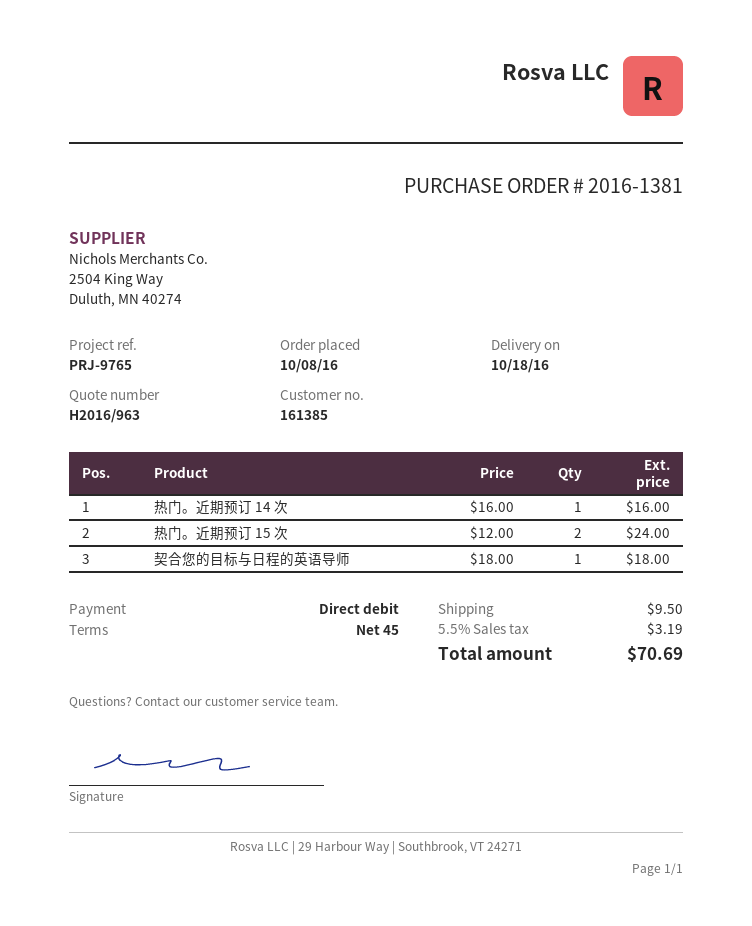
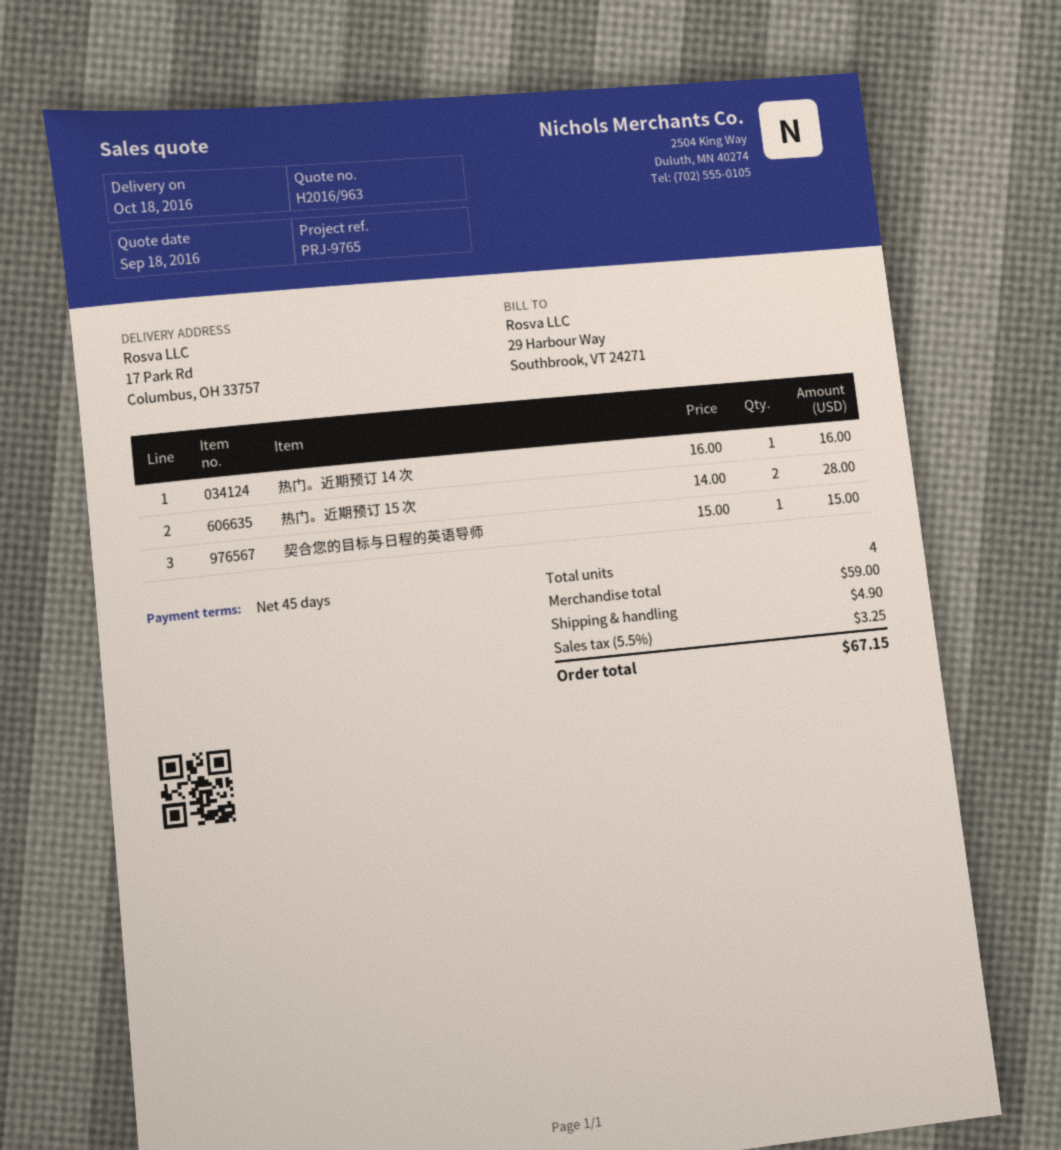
热门。近期预订 15 次: 2 x 12.00 = 24.00 -> 2 x 14.00 = 28.00
契合您的目标与日程的英语导师: 1 x 18.00 = 18.00 -> 1 x 15.00 = 15.00
shipping: 9.50 -> 4.90
tax: 5.5% = 3.19 -> 5.5% = 3.25
total: 70.69 -> 67.15

